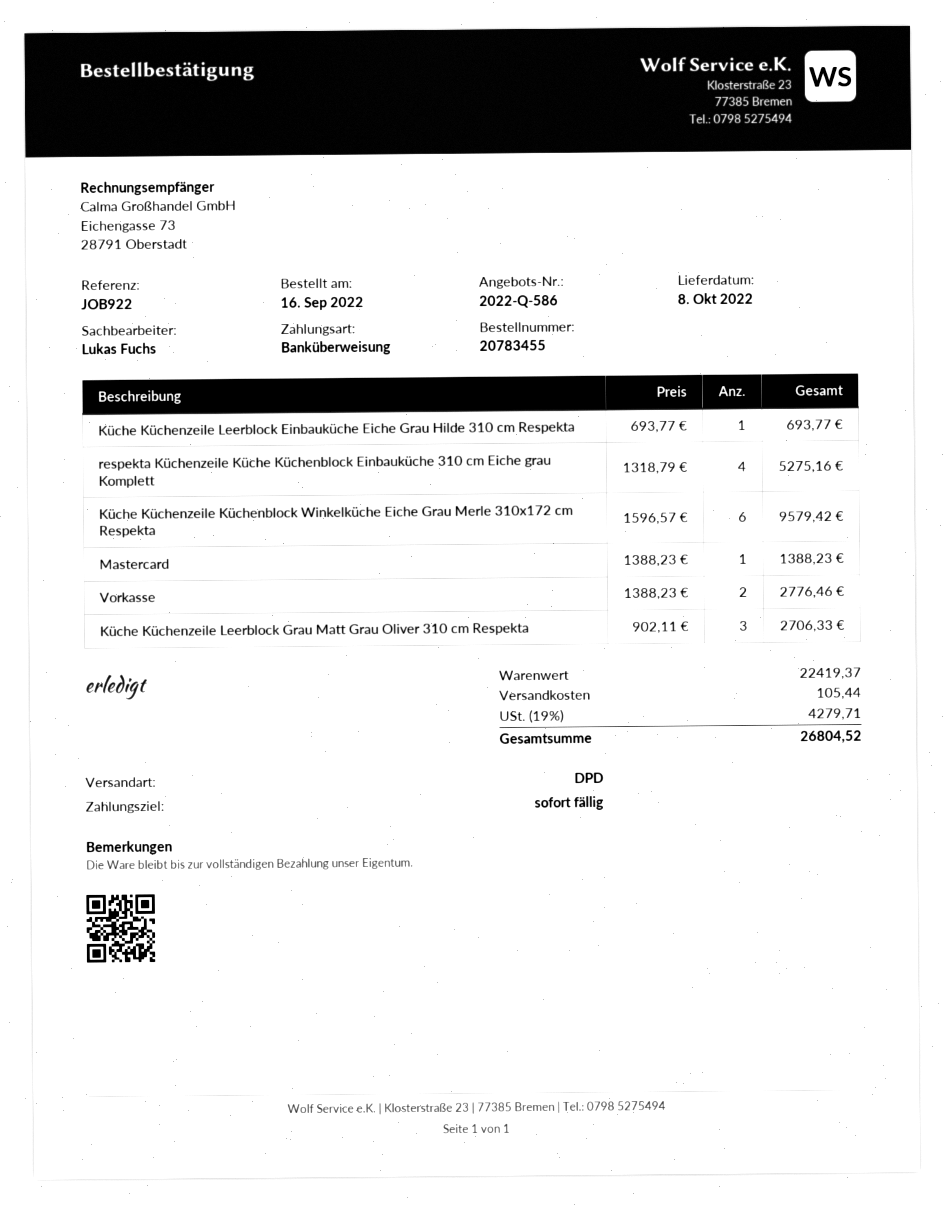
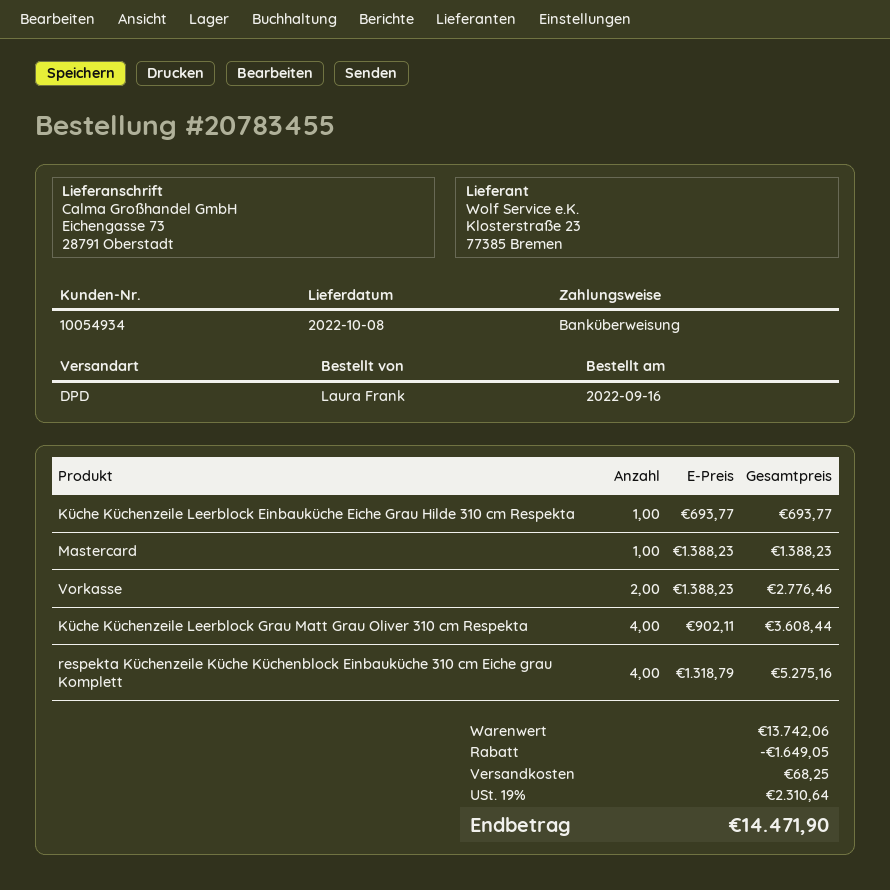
Küche Küchenzeile Küchenblock Winkelküche Eiche Grau Merle 310x172 cm Respekta: 6 x 1596.57 = 9579.42 -> none
Küche Küchenzeile Leerblock Grau Matt Grau Oliver 310 cm Respekta: 3 x 902.11 = 2706.33 -> 4 x 902.11 = 3608.44
subtotal: 22419.37 -> 13742.06
discount: none -> 1649.05
shipping: 105.44 -> 68.25
tax: 19% = 4279.71 -> 19% = 2310.64
total: 26804.52 -> 14471.90

